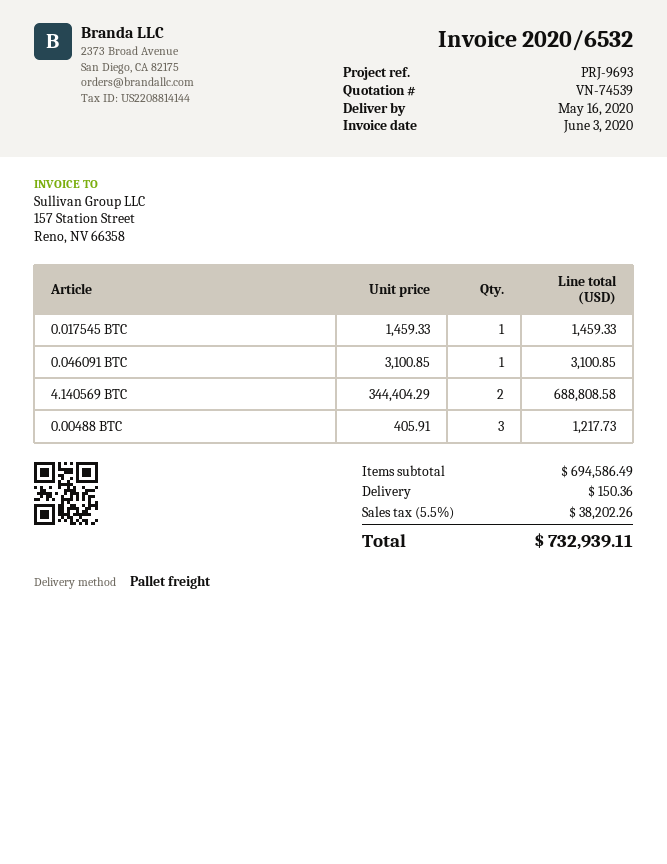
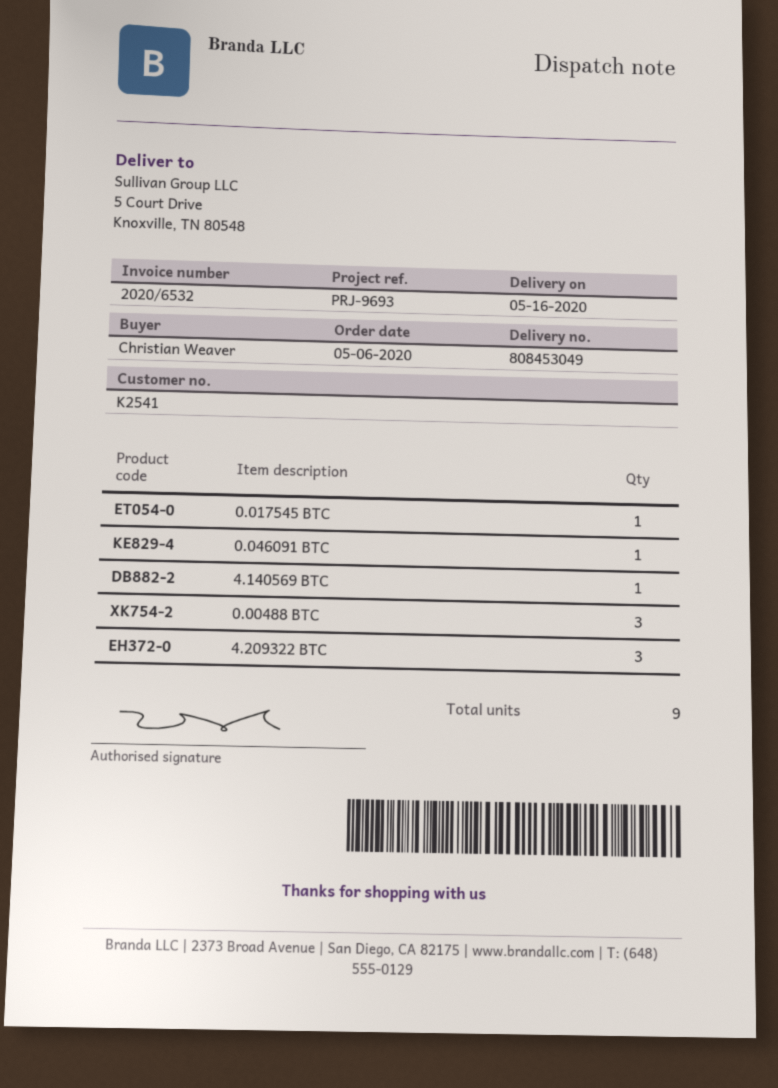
4.140569 BTC: 2 -> 1
4.209322 BTC: none -> 3

